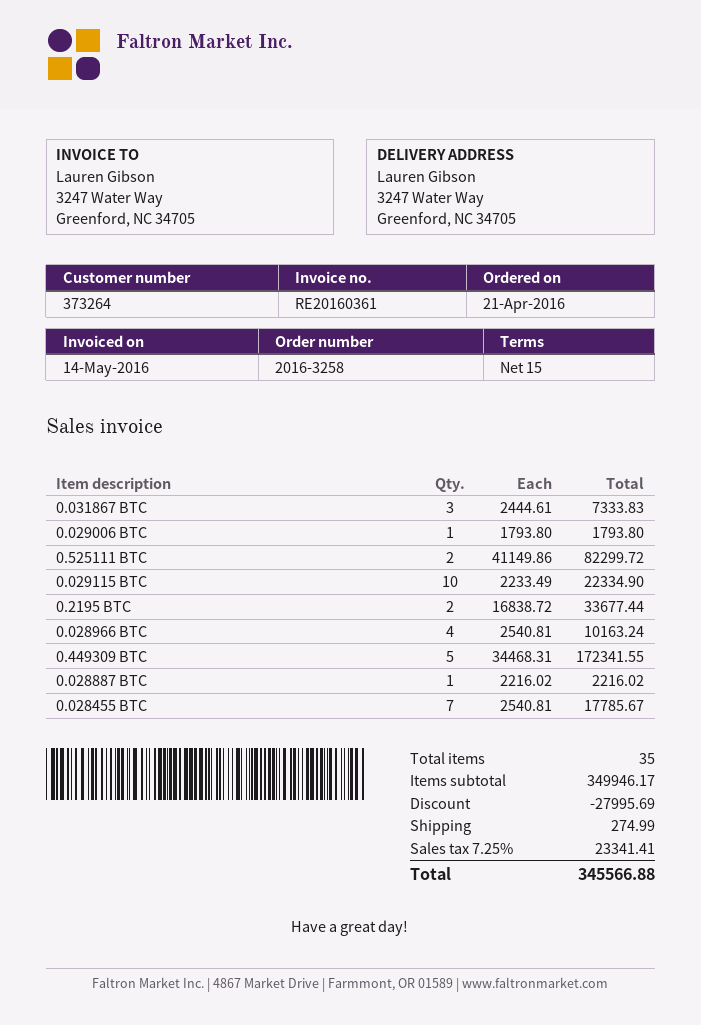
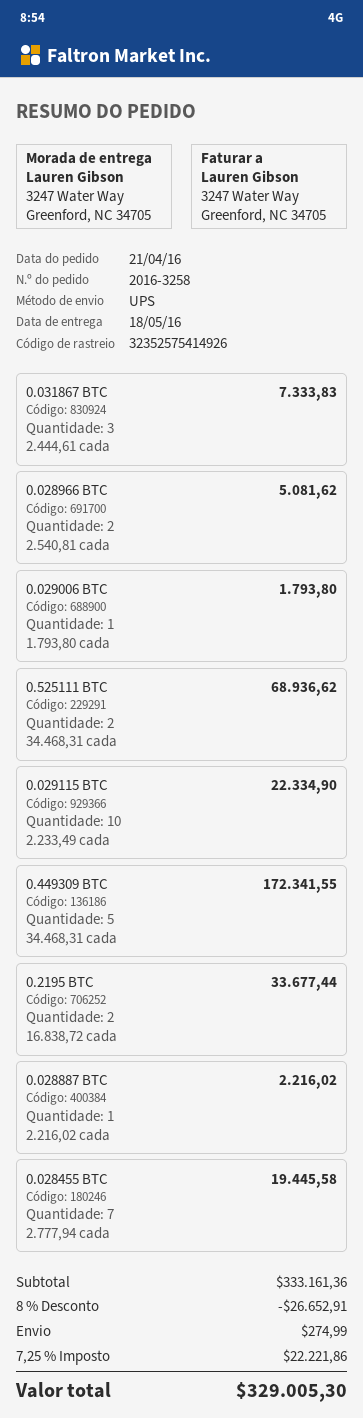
0.525111 BTC: 2 x 41149.86 = 82299.72 -> 2 x 34468.31 = 68936.62
0.028966 BTC: 4 x 2540.81 = 10163.24 -> 2 x 2540.81 = 5081.62
0.028455 BTC: 7 x 2540.81 = 17785.67 -> 7 x 2777.94 = 19445.58
subtotal: 349946.17 -> 333161.36
discount: 27995.69 -> 26652.91
tax: 7.25% = 23341.41 -> 7.25% = 22221.86
total: 345566.88 -> 329005.30

